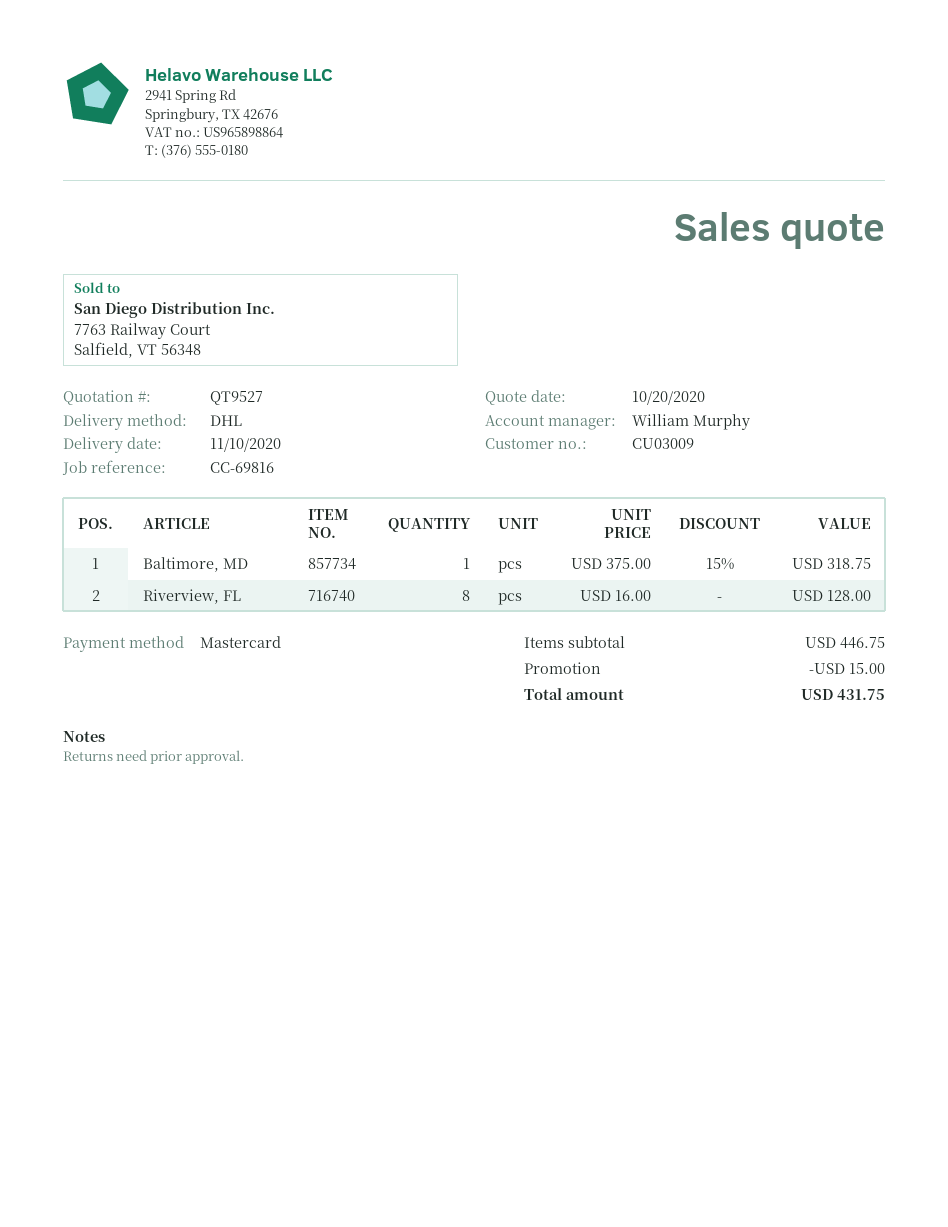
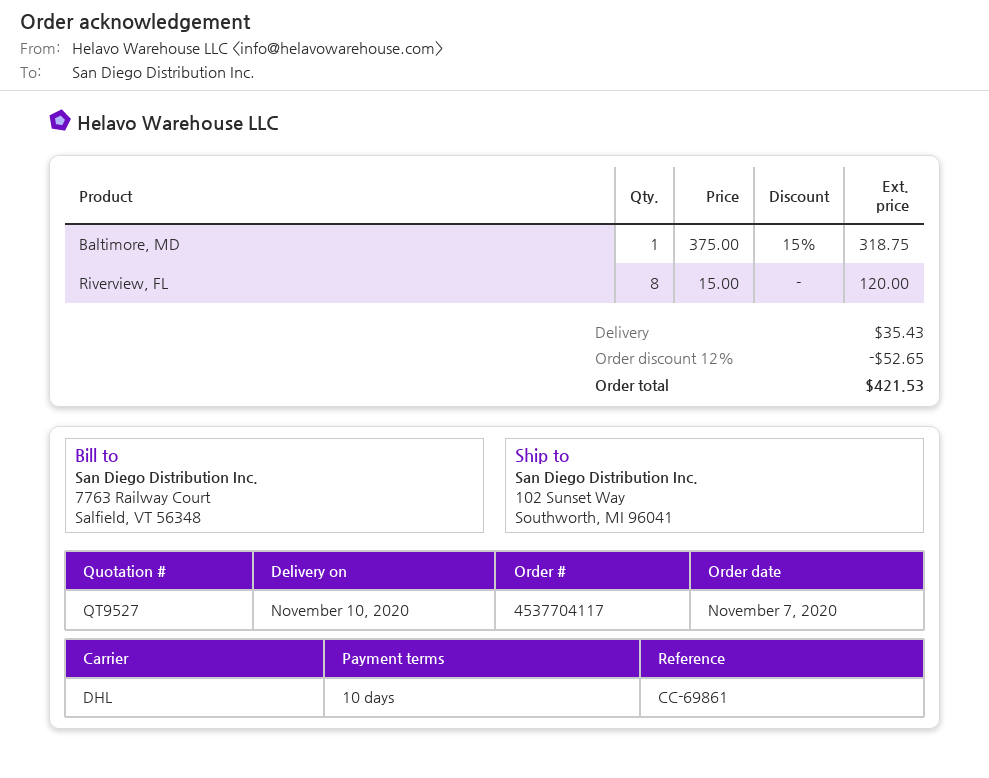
reference: CC-69816 -> CC-69861
Riverview, FL: 8 x 16.00 = 128.00 -> 8 x 15.00 = 120.00
discount: 15.00 -> 52.65
shipping: none -> 35.43
total: 431.75 -> 421.53

